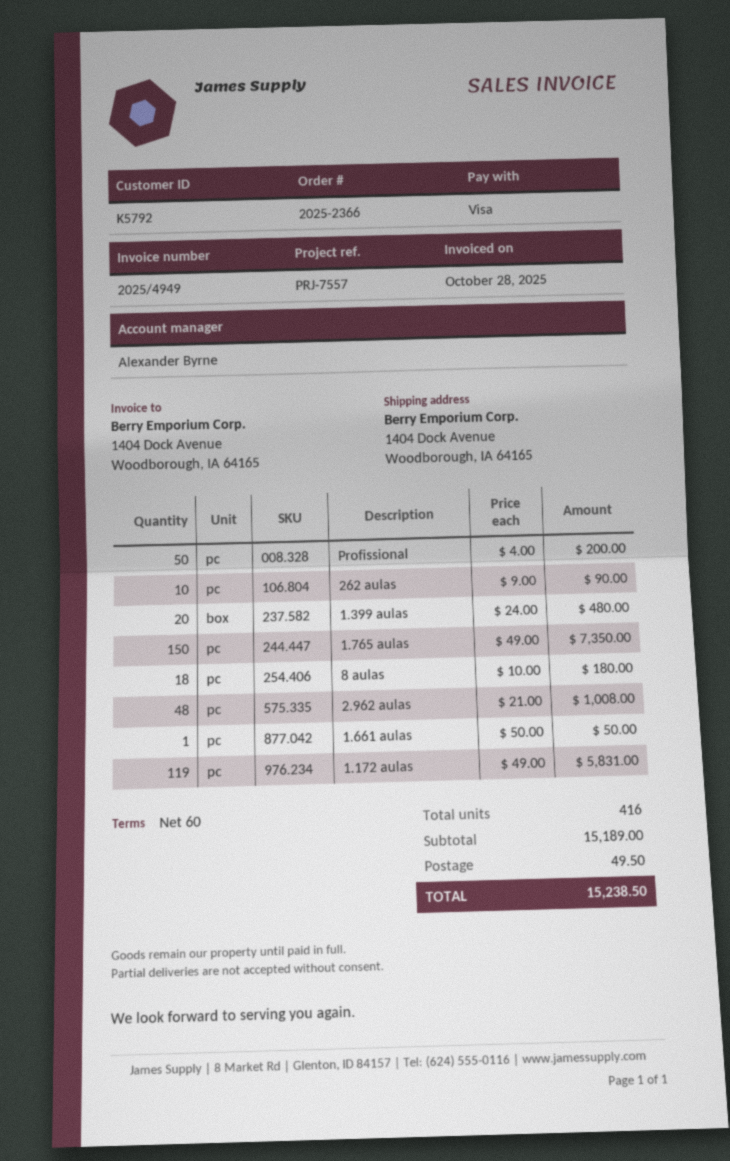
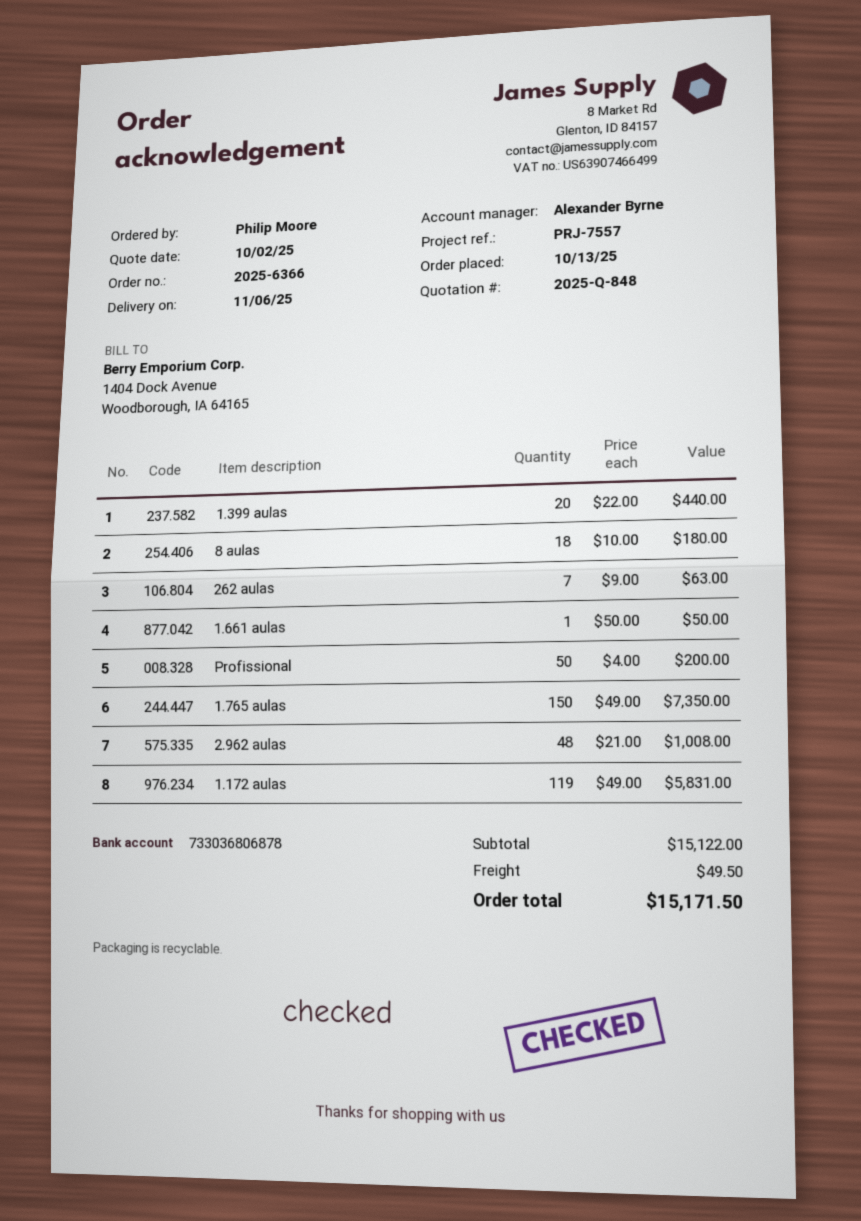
order number: 2025-2366 -> 2025-6366
262 aulas: 10 x 9.00 = 90.00 -> 7 x 9.00 = 63.00
1.399 aulas: 20 x 24.00 = 480.00 -> 20 x 22.00 = 440.00
subtotal: 15189.00 -> 15122.00
total: 15238.50 -> 15171.50

